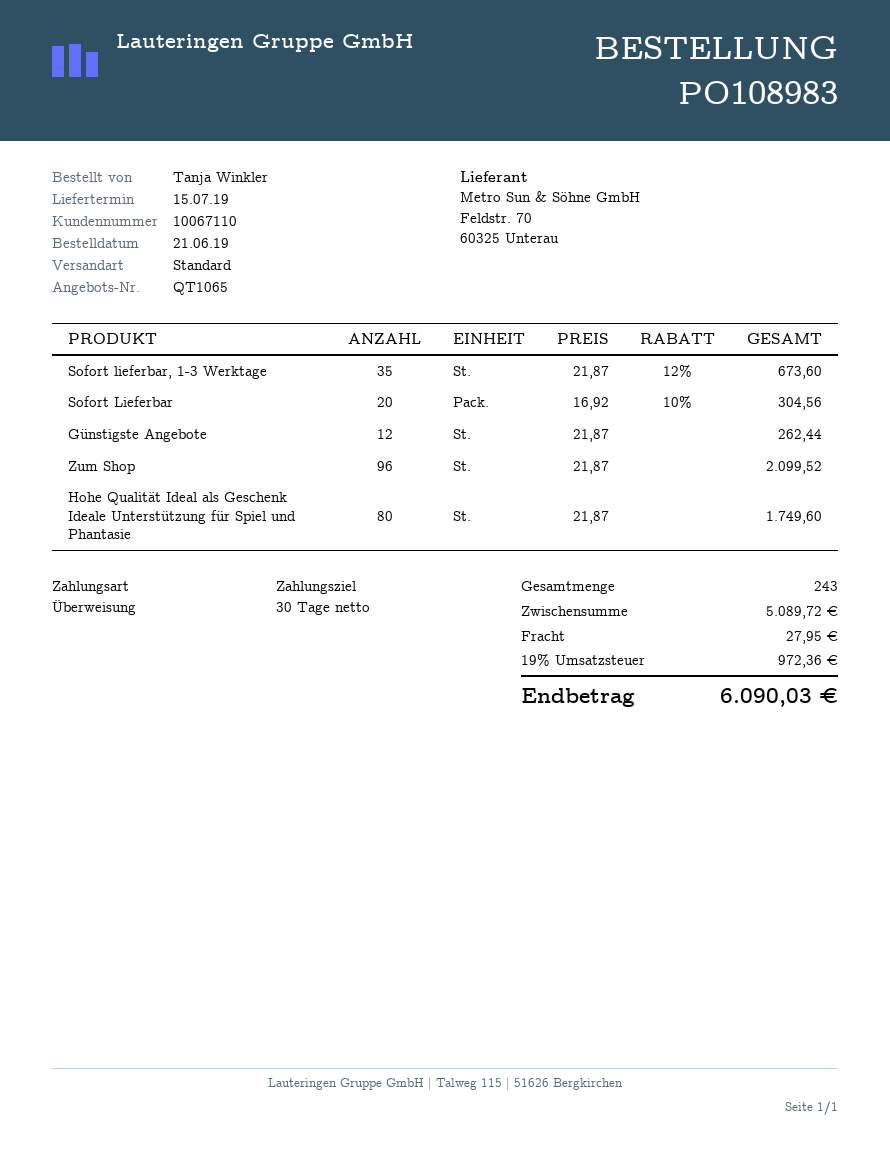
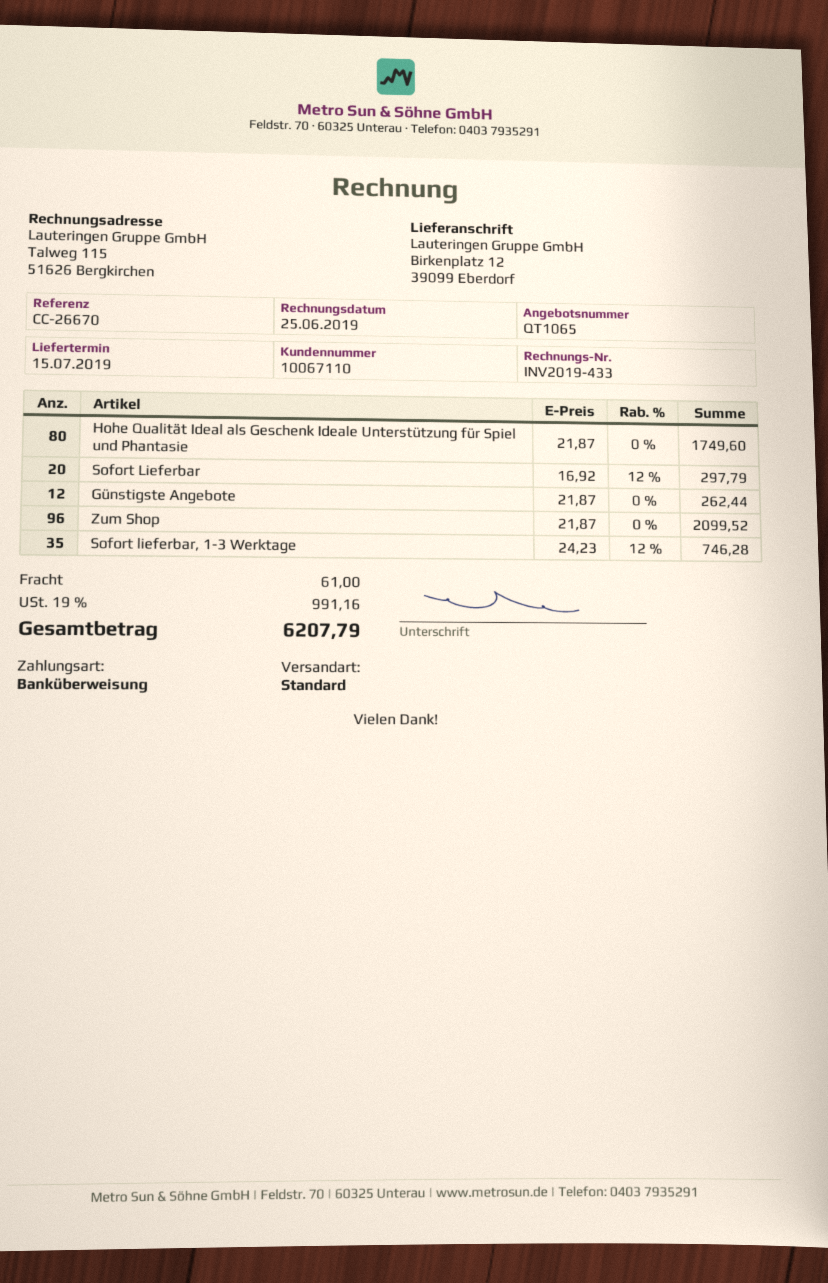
Sofort lieferbar, 1-3 Werktage: 35 x 21.87 - 12% = 673.60 -> 35 x 24.23 - 12% = 746.28
Sofort Lieferbar: 20 x 16.92 - 10% = 304.56 -> 20 x 16.92 - 12% = 297.79
shipping: 27.95 -> 61.00
tax: 19% = 972.36 -> 19% = 991.16
total: 6090.03 -> 6207.79

